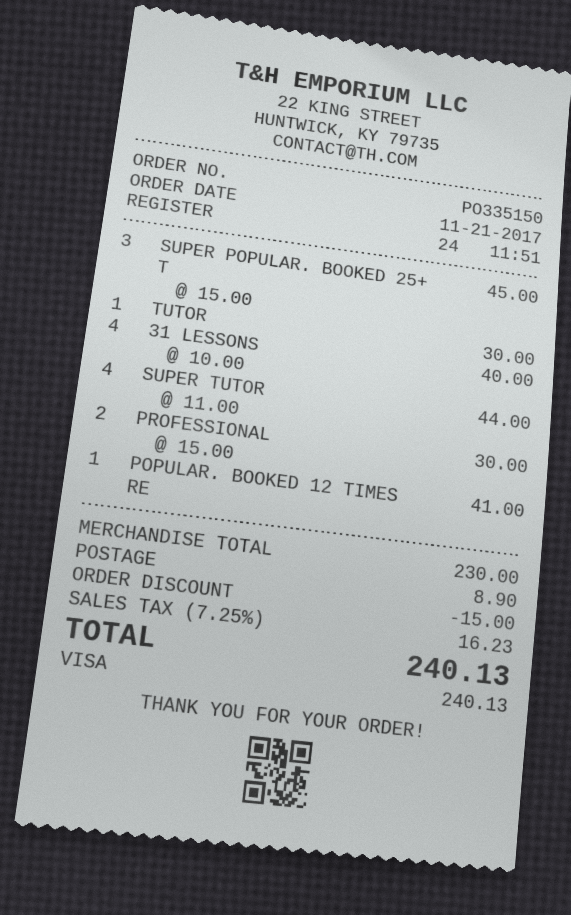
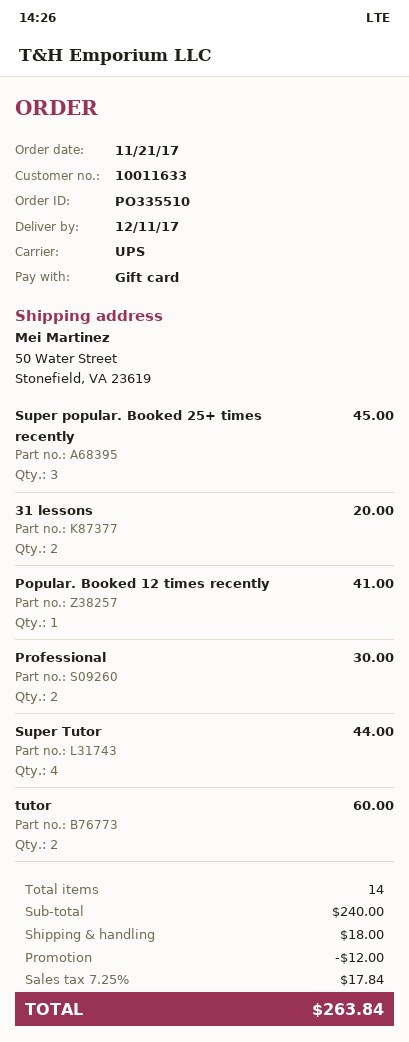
order number: PO335150 -> PO335510
payment method: Visa -> gift card
TUTOR: 1 for 30.00 -> 2 for 60.00
31 LESSONS: 4 for 40.00 -> 2 for 20.00
subtotal: 230.00 -> 240.00
discount: 15.00 -> 12.00
shipping: 8.90 -> 18.00
tax: 7.25% = 16.23 -> 7.25% = 17.84
total: 240.13 -> 263.84

